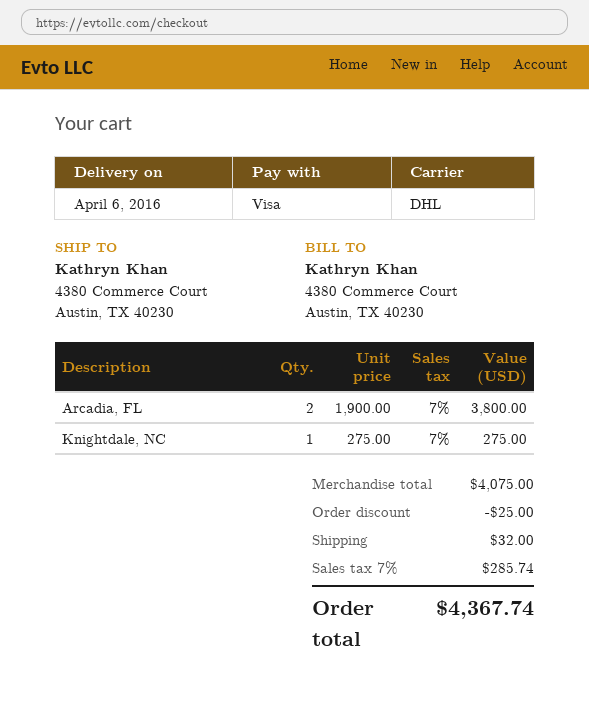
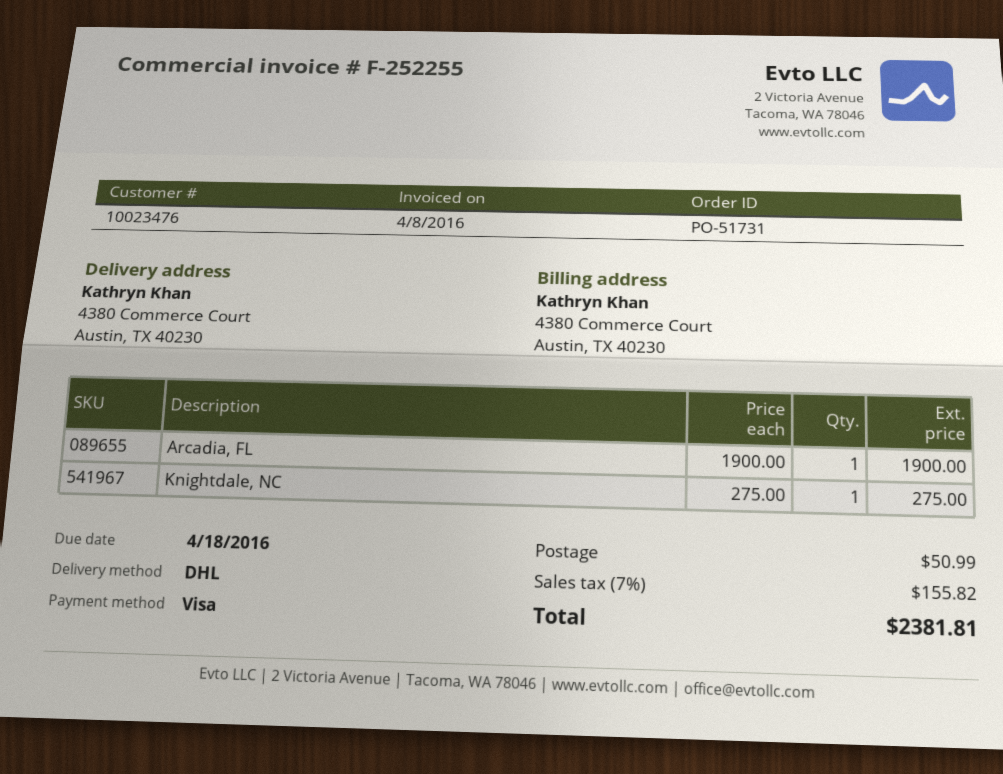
Arcadia, FL: 2 x 1900.00 = 3800.00 -> 1 x 1900.00 = 1900.00
discount: 25.00 -> none
shipping: 32.00 -> 50.99
tax: 7% = 285.74 -> 7% = 155.82
total: 4367.74 -> 2381.81

